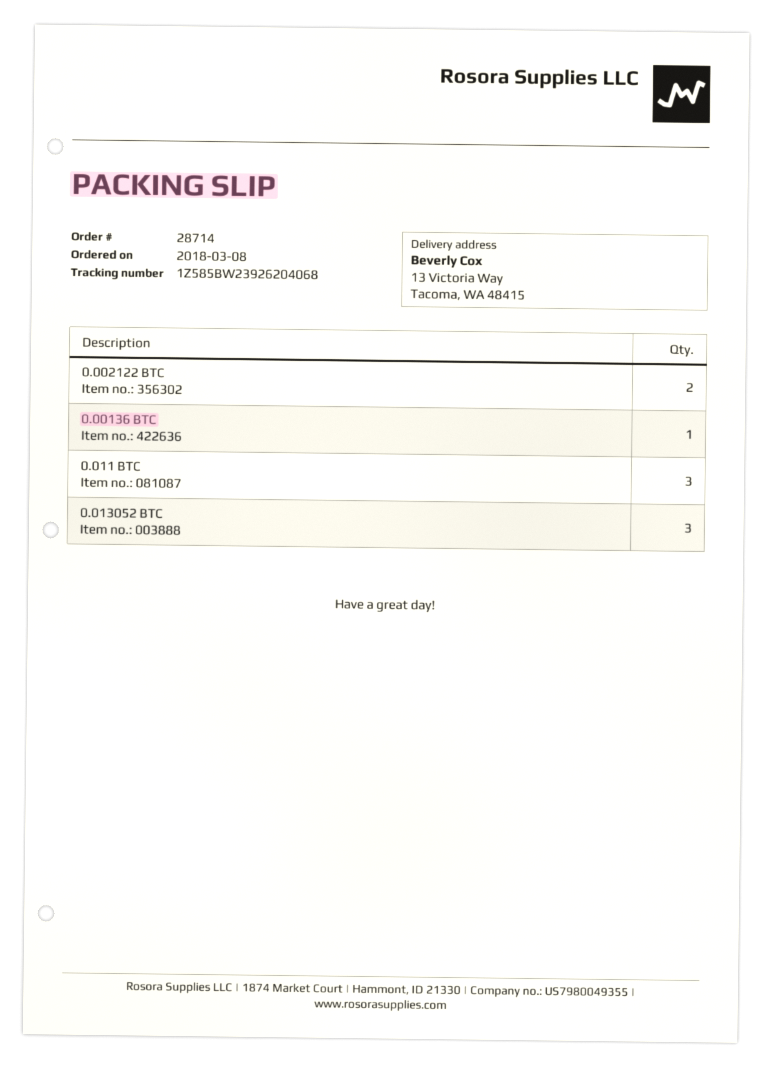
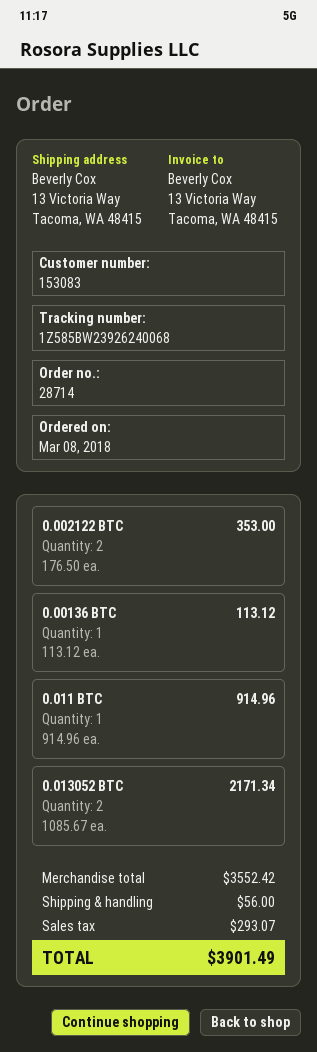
tracking number: 1Z585BW23926204068 -> 1Z585BW23926240068
0.011 BTC: 3 -> 1
0.013052 BTC: 3 -> 2

